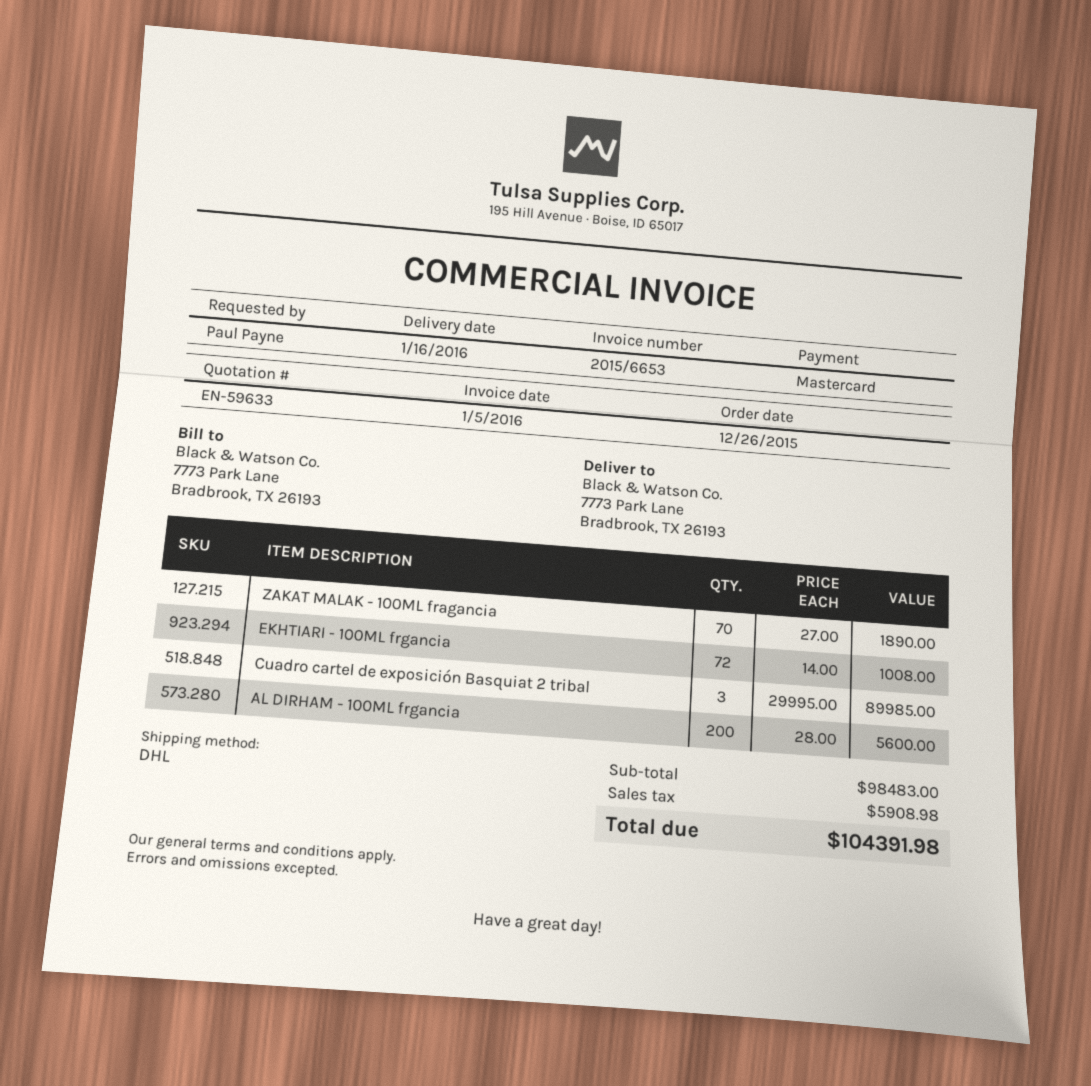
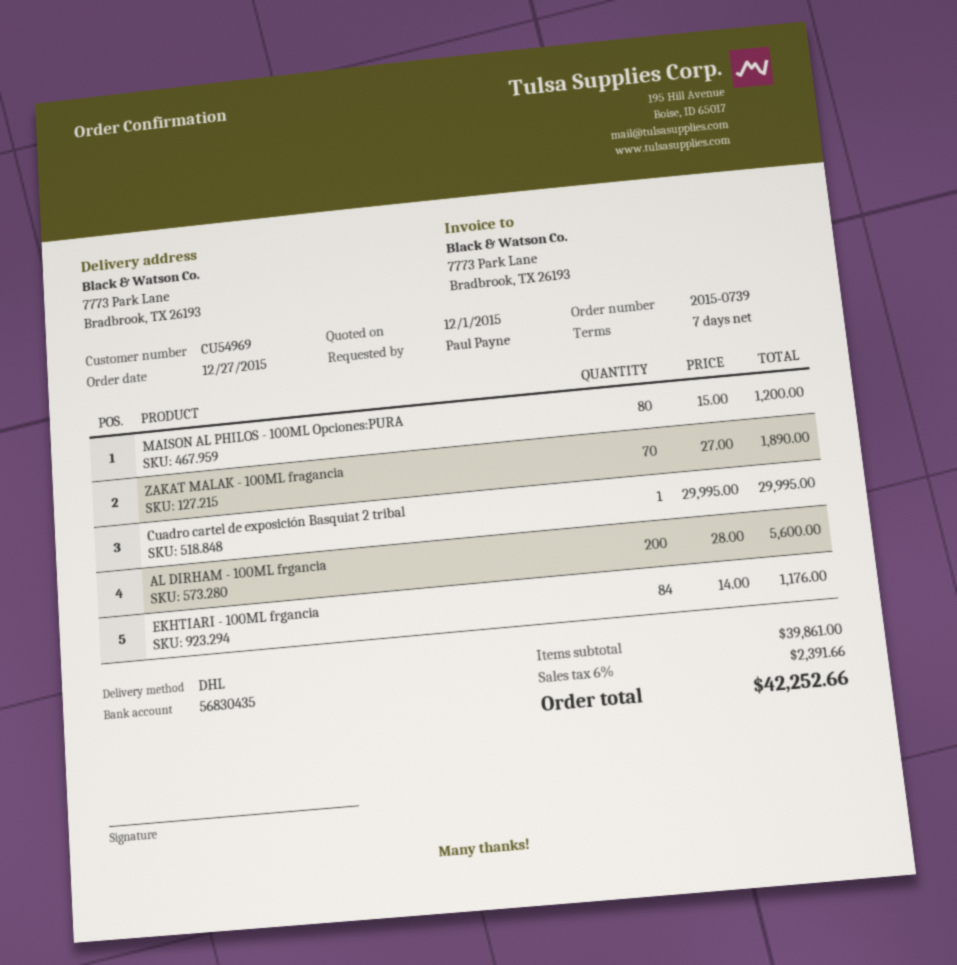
order date: 2015-12-26 -> 2015-12-27
EKHTIARI - 100ML frgancia: 72 x 14.00 = 1008.00 -> 84 x 14.00 = 1176.00
Cuadro cartel de exposición Basquiat 2 tribal: 3 x 29995.00 = 89985.00 -> 1 x 29995.00 = 29995.00
MAISON AL PHILOS - 100ML Opciones:PURA: none -> 80 x 15.00 = 1200.00
subtotal: 98483.00 -> 39861.00
tax: 5908.98 -> 2391.66
total: 104391.98 -> 42252.66

